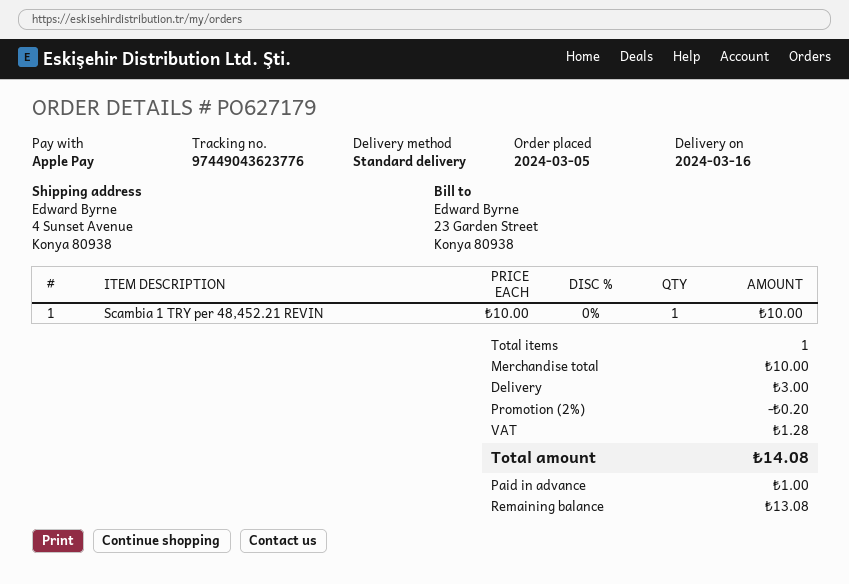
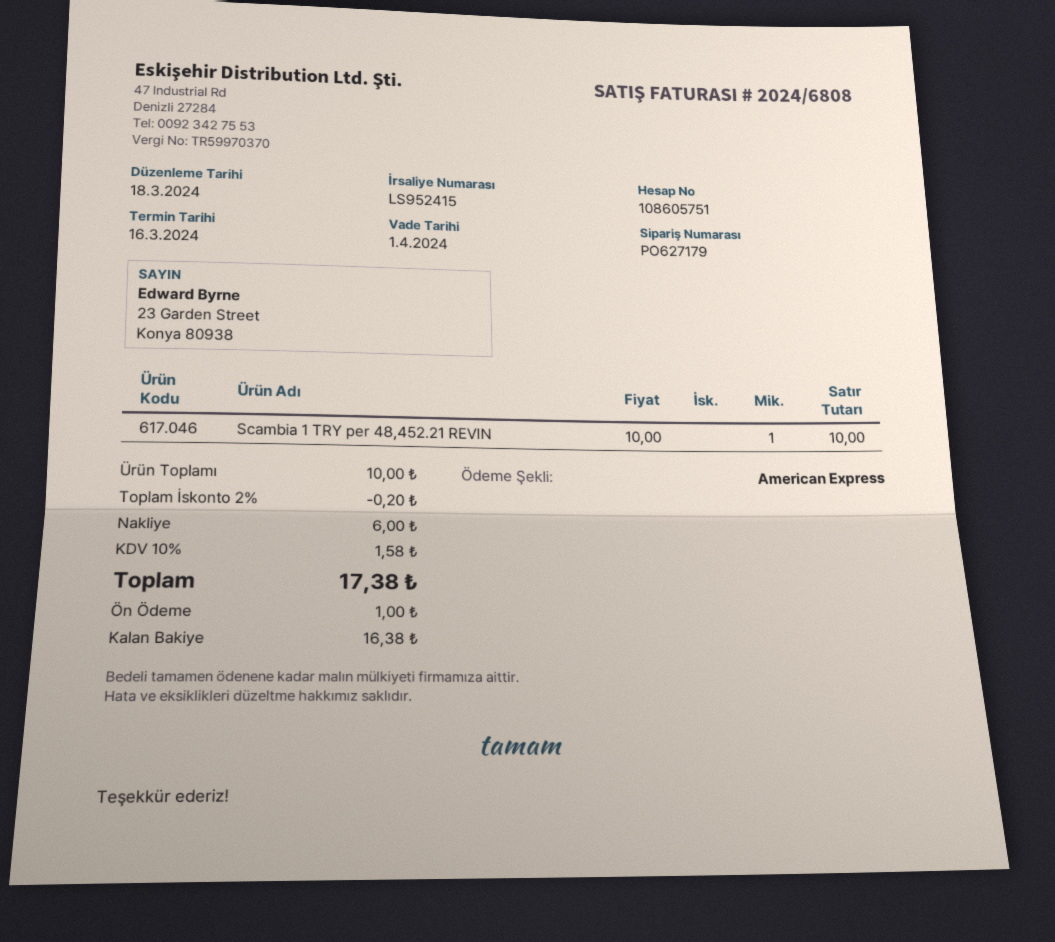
payment method: Apple Pay -> American Express
shipping: 3.00 -> 6.00
tax: 1.28 -> 1.58
total: 14.08 -> 17.38
balance: 13.08 -> 16.38

